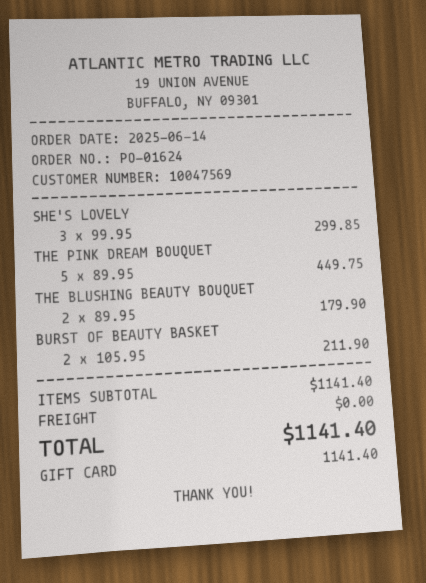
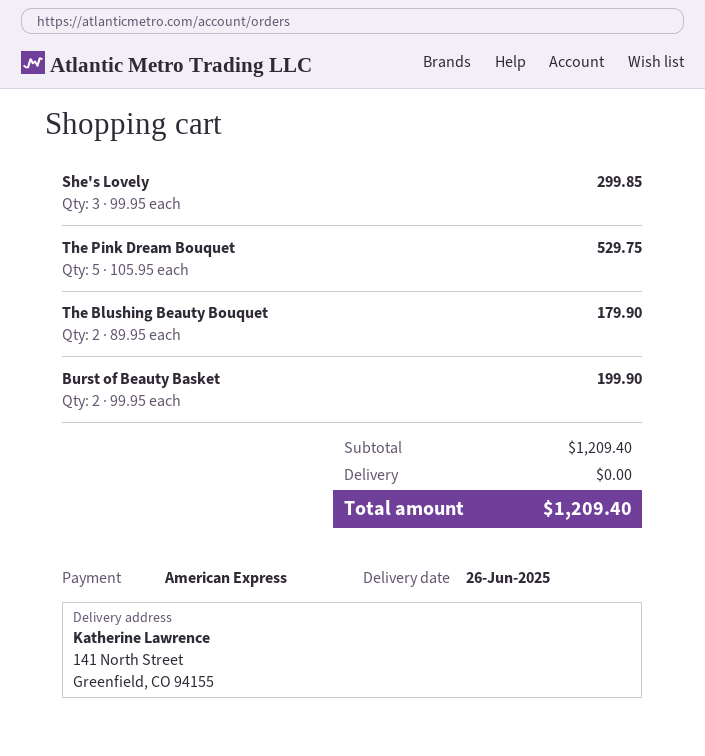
payment method: gift card -> American Express
THE PINK DREAM BOUQUET: 5 x 89.95 = 449.75 -> 5 x 105.95 = 529.75
BURST OF BEAUTY BASKET: 2 x 105.95 = 211.90 -> 2 x 99.95 = 199.90
subtotal: 1141.40 -> 1209.40
total: 1141.40 -> 1209.40

